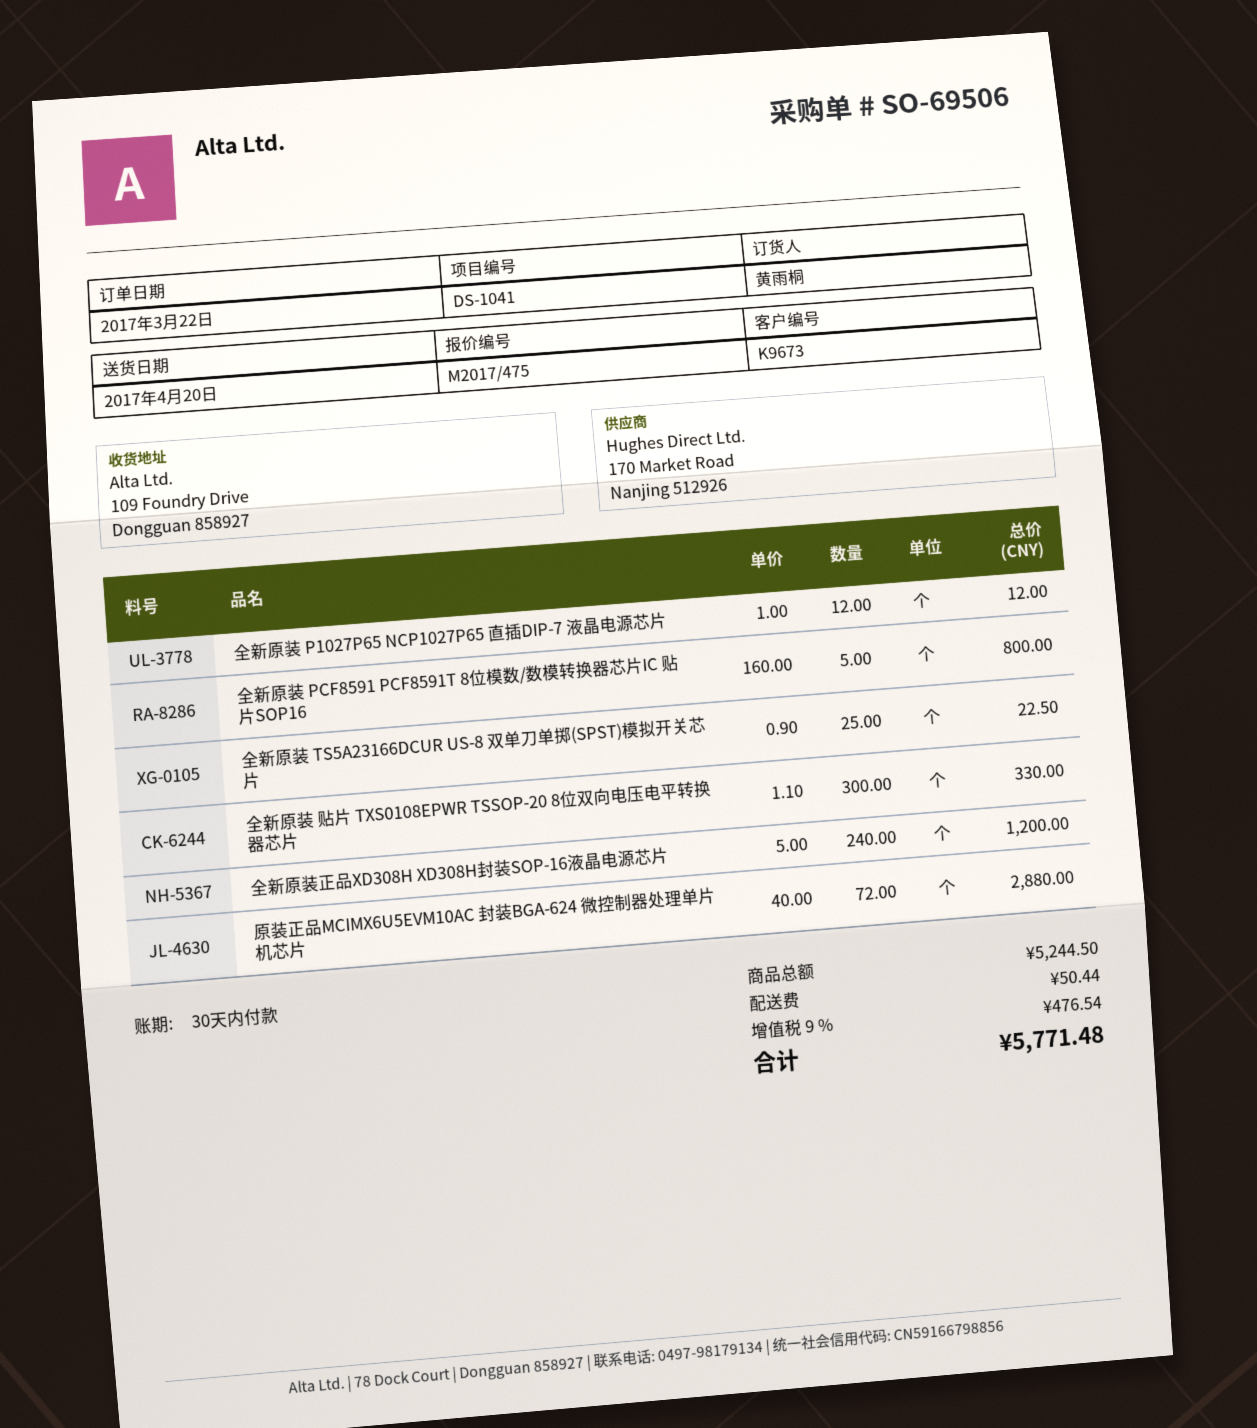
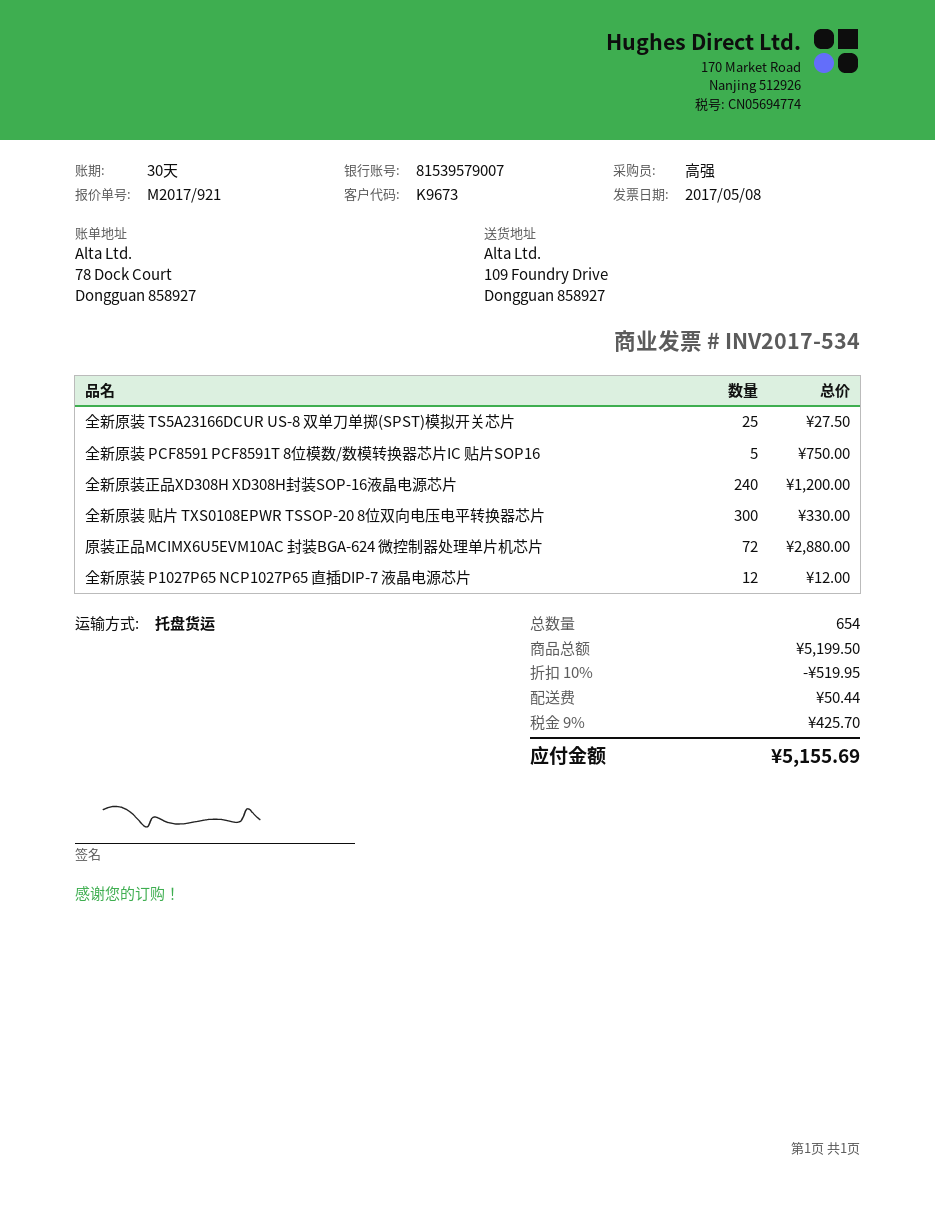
quote number: M2017/475 -> M2017/921
ordered by: 黄雨桐 -> 高强
全新原装 PCF8591 PCF8591T 8位模数/数模转换器芯片IC 贴片SOP16: 5 for 800.00 -> 5 for 750.00
全新原装 TS5A23166DCUR US-8 双单刀单掷(SPST)模拟开关芯片: 25 for 22.50 -> 25 for 27.50
subtotal: 5244.50 -> 5199.50
discount: none -> 10% = 519.95
tax: 9% = 476.54 -> 9% = 425.70
total: 5771.48 -> 5155.69

